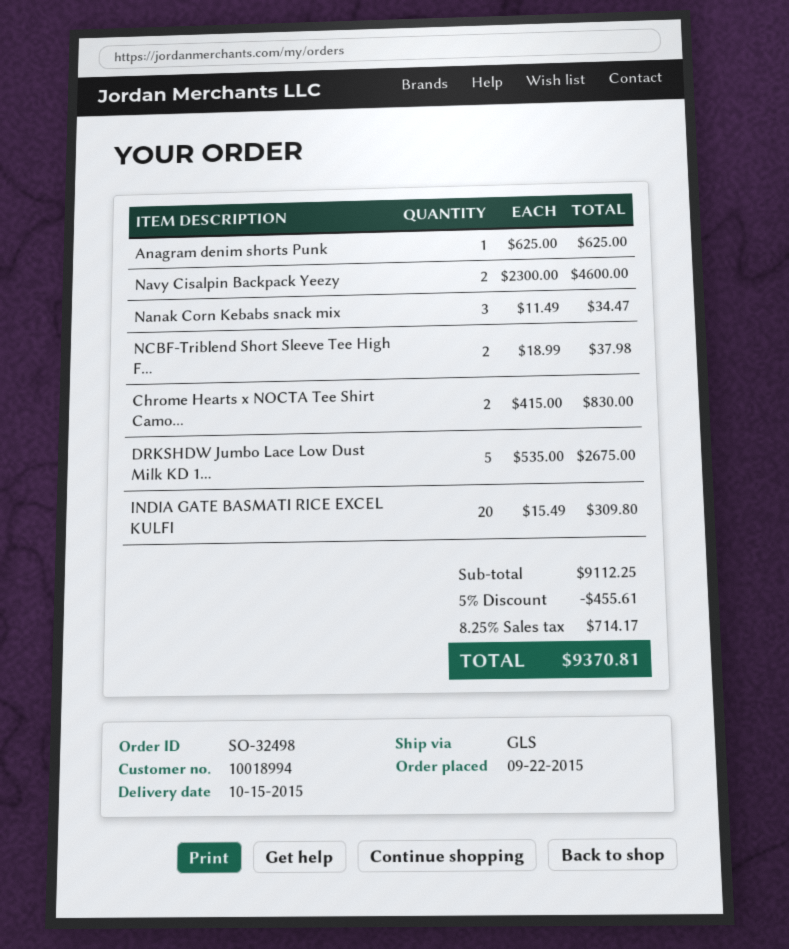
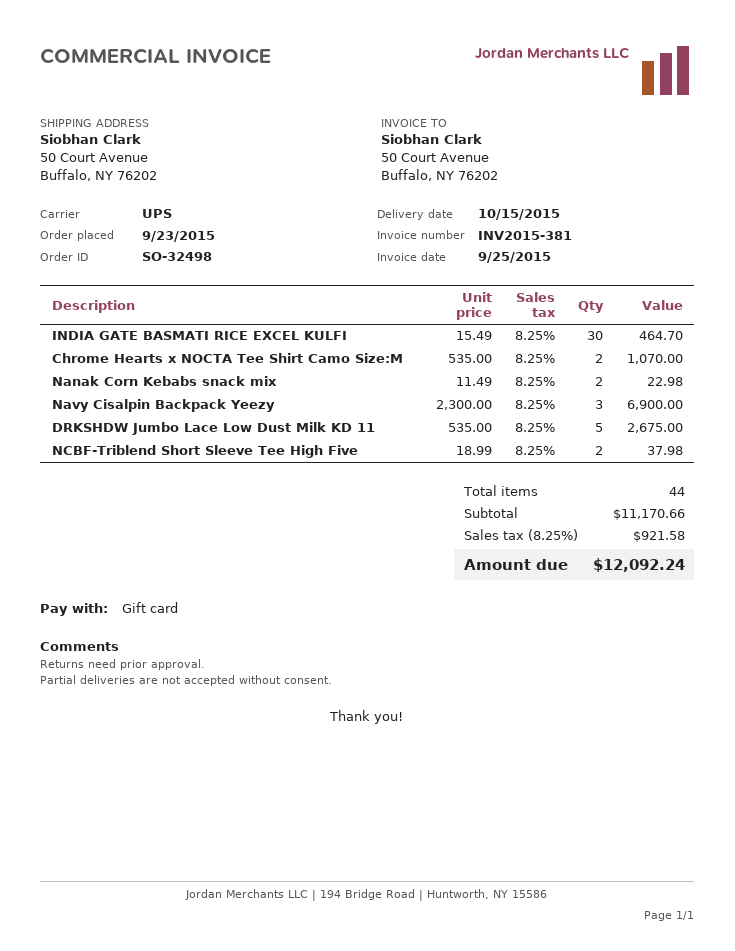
order date: 2015-09-22 -> 2015-09-23
shipping method: GLS -> UPS
Anagram denim shorts Punk: 1 x 625.00 = 625.00 -> none
Navy Cisalpin Backpack Yeezy: 2 x 2300.00 = 4600.00 -> 3 x 2300.00 = 6900.00
Nanak Corn Kebabs snack mix: 3 x 11.49 = 34.47 -> 2 x 11.49 = 22.98
Chrome Hearts x NOCTA Tee Shirt Camo...: 2 x 415.00 = 830.00 -> 2 x 535.00 = 1070.00
INDIA GATE BASMATI RICE EXCEL KULFI: 20 x 15.49 = 309.80 -> 30 x 15.49 = 464.70
subtotal: 9112.25 -> 11170.66
discount: 5% = 455.61 -> none
tax: 8.25% = 714.17 -> 8.25% = 921.58
total: 9370.81 -> 12092.24

